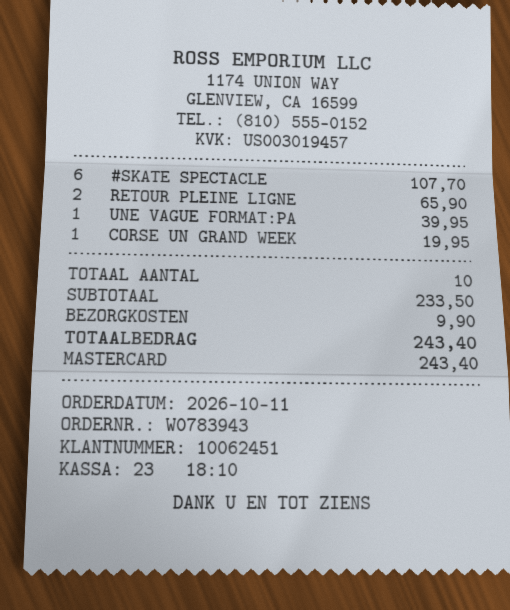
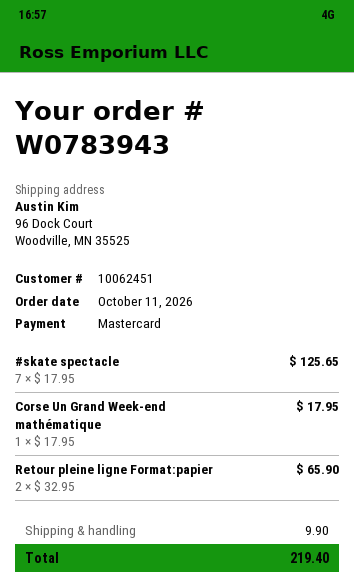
#SKATE SPECTACLE: 6 for 107.70 -> 7 for 125.65
UNE VAGUE FORMAT:PA: 1 for 39.95 -> none
CORSE UN GRAND WEEK: 1 for 19.95 -> 1 for 17.95
total: 243.40 -> 219.40

